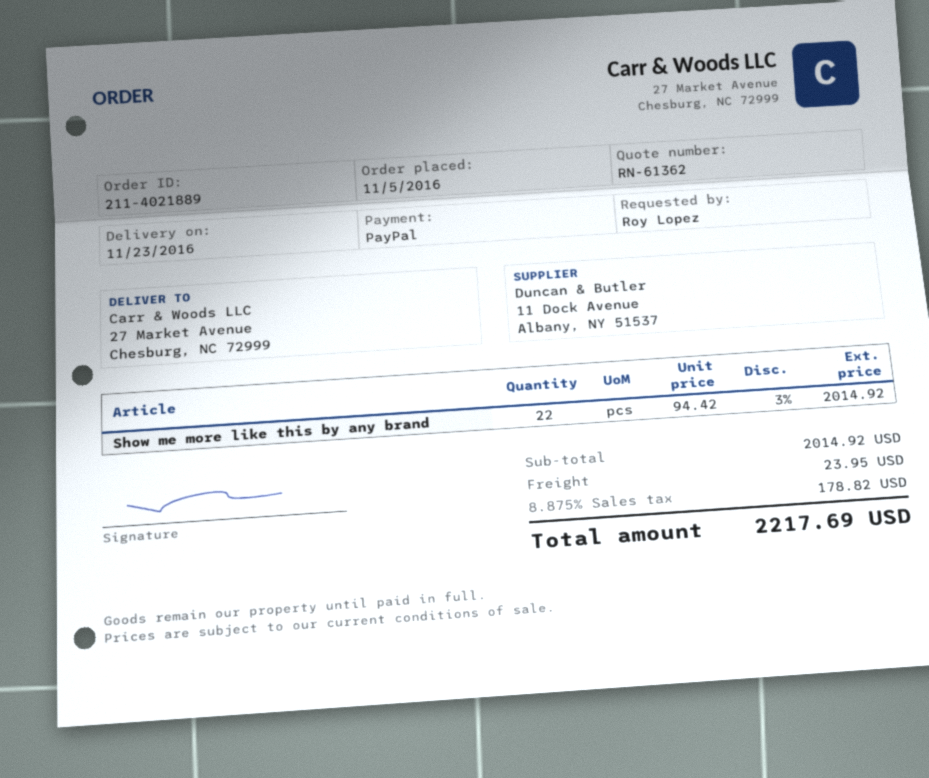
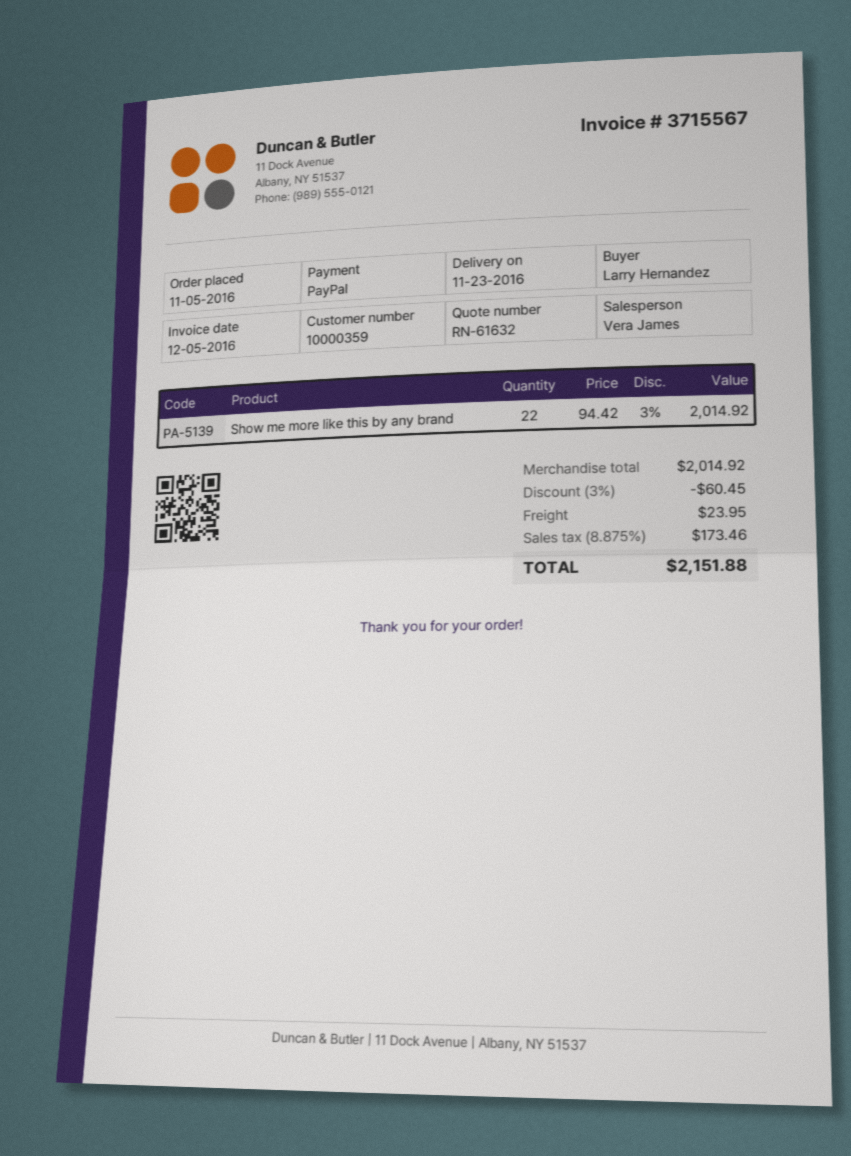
quote number: RN-61362 -> RN-61632
ordered by: Roy Lopez -> Larry Hernandez
discount: none -> 3% = 60.45
tax: 8.875% = 178.82 -> 8.875% = 173.46
total: 2217.69 -> 2151.88

